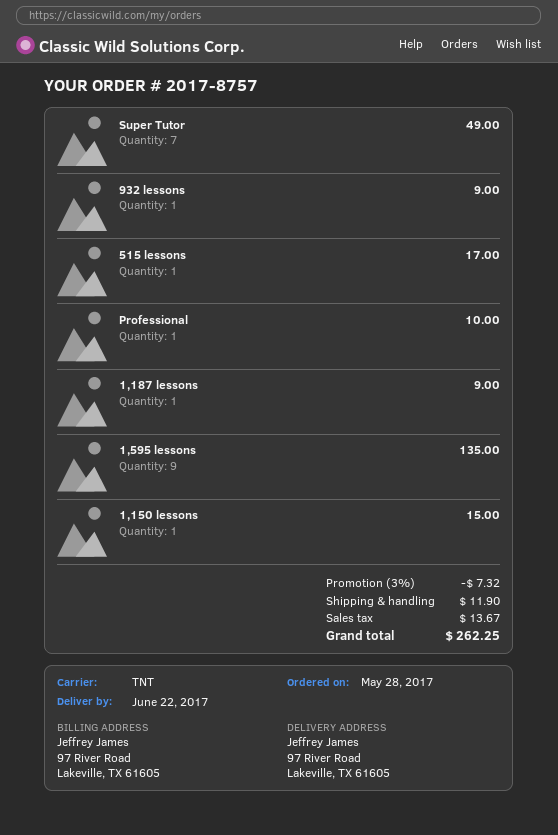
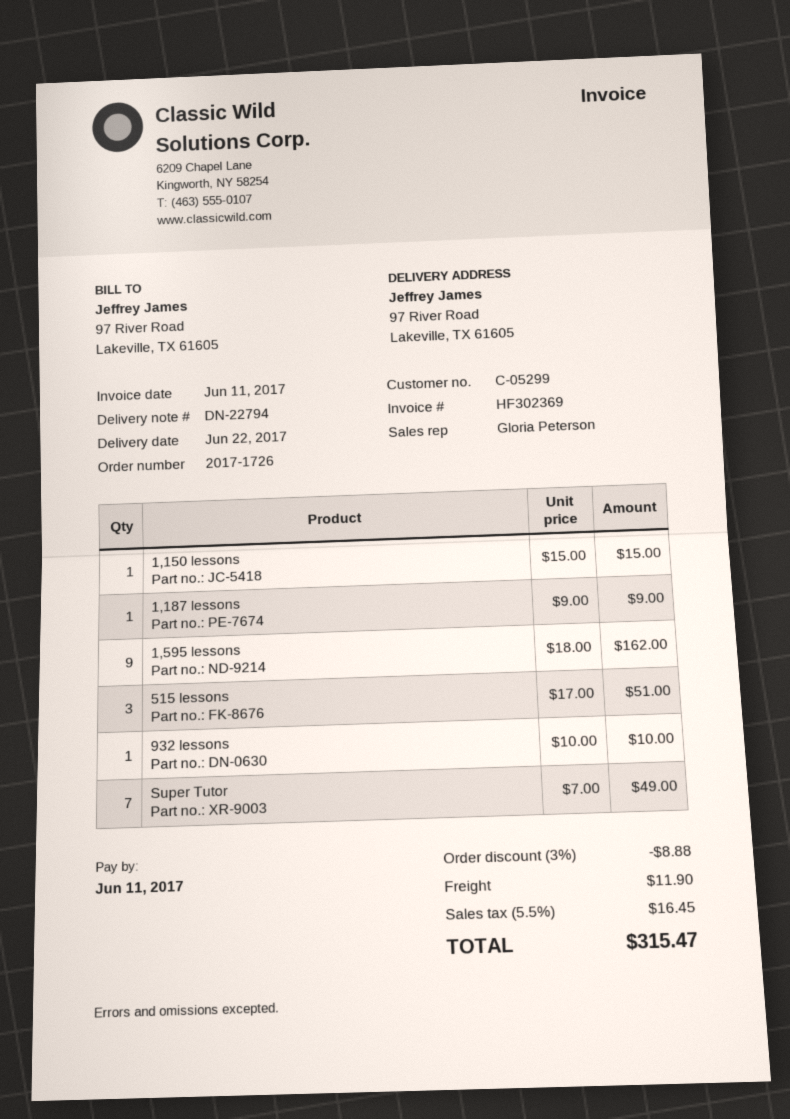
order number: 2017-8757 -> 2017-1726
932 lessons: 1 for 9.00 -> 1 for 10.00
515 lessons: 1 for 17.00 -> 3 for 51.00
Professional: 1 for 10.00 -> none
1,595 lessons: 9 for 135.00 -> 9 for 162.00
discount: 3% = 7.32 -> 3% = 8.88
tax: 13.67 -> 16.45
total: 262.25 -> 315.47

